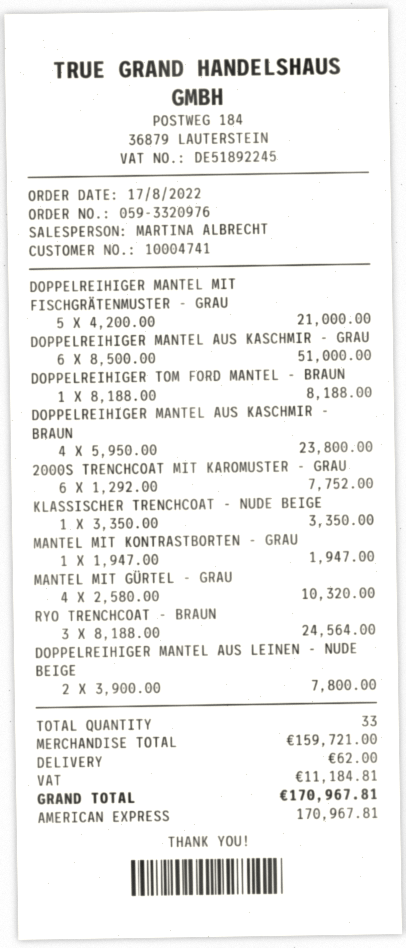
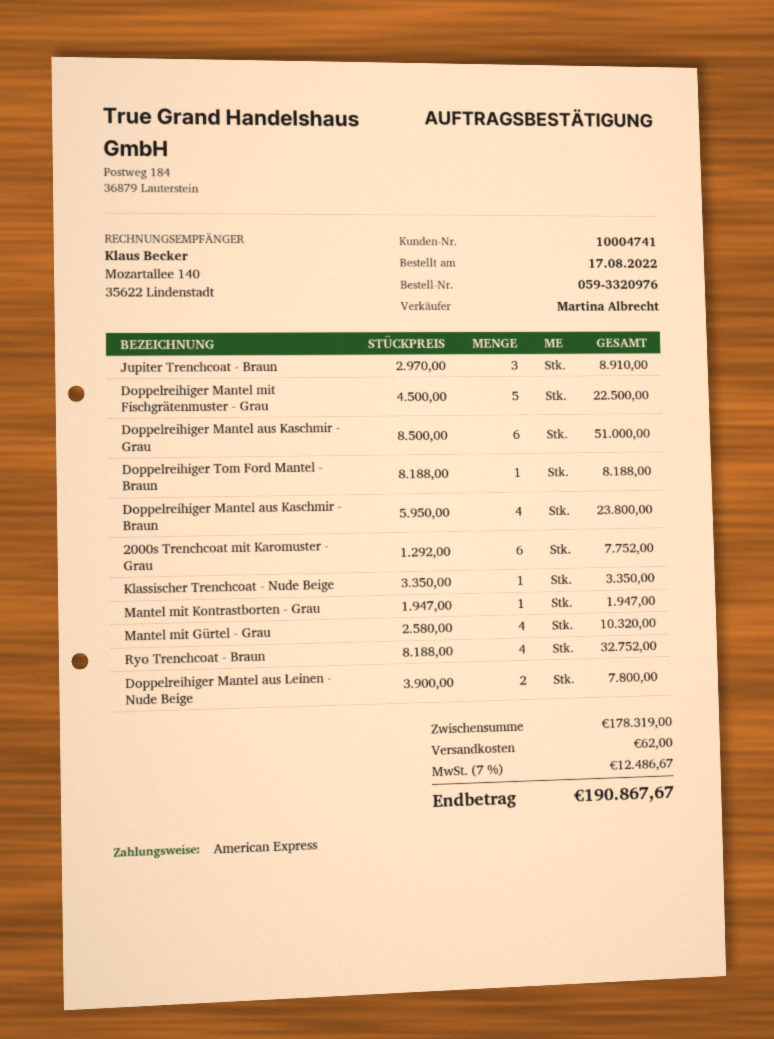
DOPPELREIHIGER MANTEL MIT FISCHGRÄTENMUSTER - GRAU: 5 x 4200.00 = 21000.00 -> 5 x 4500.00 = 22500.00
RYO TRENCHCOAT - BRAUN: 3 x 8188.00 = 24564.00 -> 4 x 8188.00 = 32752.00
Jupiter Trenchcoat - Braun: none -> 3 x 2970.00 = 8910.00
subtotal: 159721.00 -> 178319.00
tax: 11184.81 -> 12486.67
total: 170967.81 -> 190867.67

